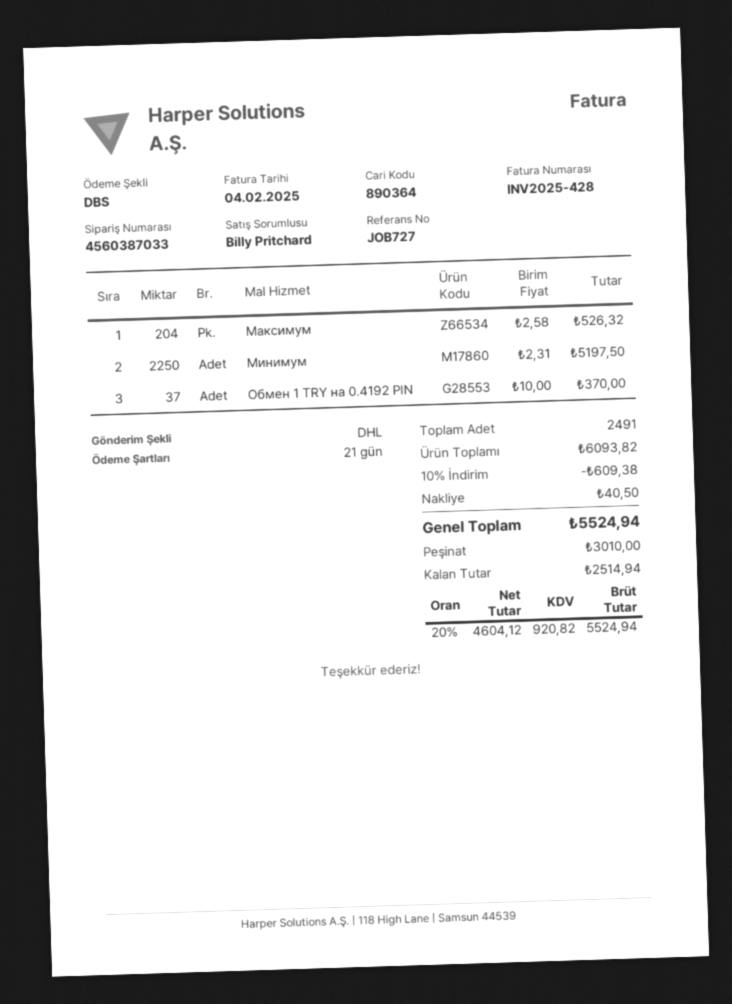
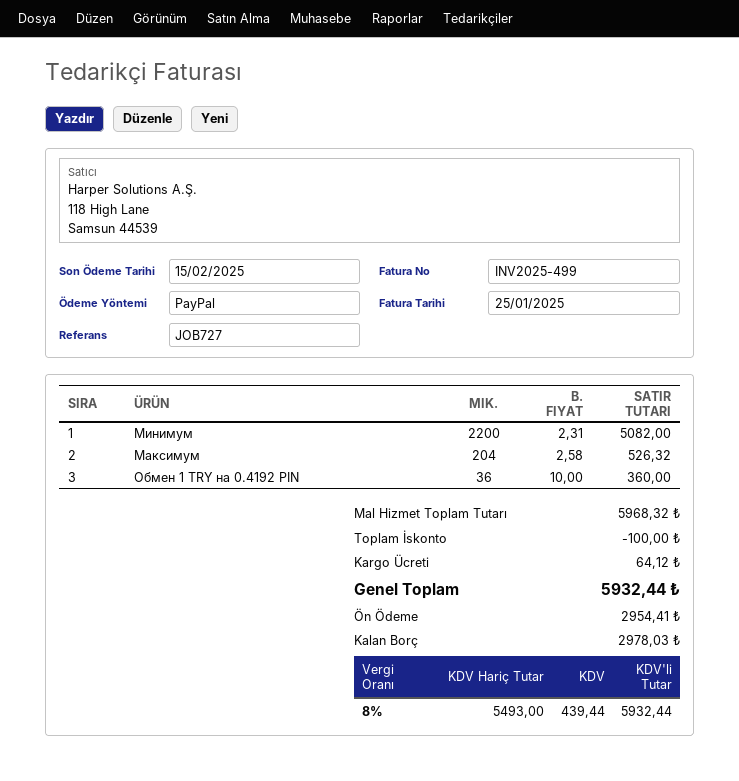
invoice number: INV2025-428 -> INV2025-499
invoice date: 2025-02-04 -> 2025-01-25
payment method: direct debit -> PayPal
Минимум: 2250 x 2.31 = 5197.50 -> 2200 x 2.31 = 5082.00
Обмен 1 TRY на 0.4192 PIN: 37 x 10.00 = 370.00 -> 36 x 10.00 = 360.00
subtotal: 6093.82 -> 5968.32
discount: 609.38 -> 100.00
shipping: 40.50 -> 64.12
net: 4604.12 -> 5493.00
tax: 20% = 920.82 -> 8% = 439.44
total: 5524.94 -> 5932.44
deposit: 3010.00 -> 2954.41
balance: 2514.94 -> 2978.03

